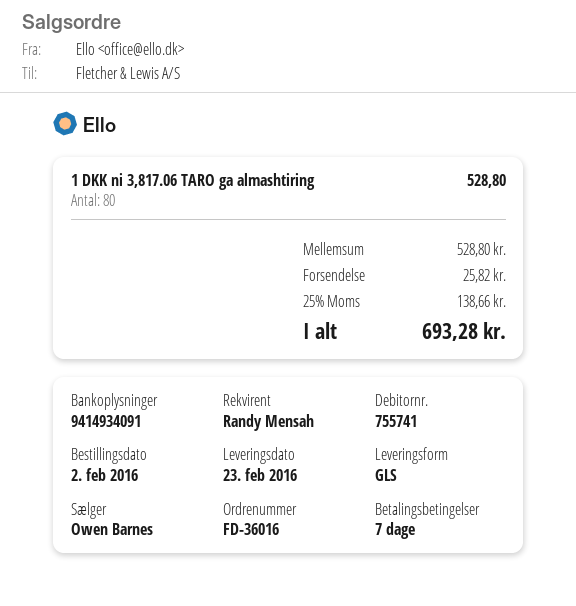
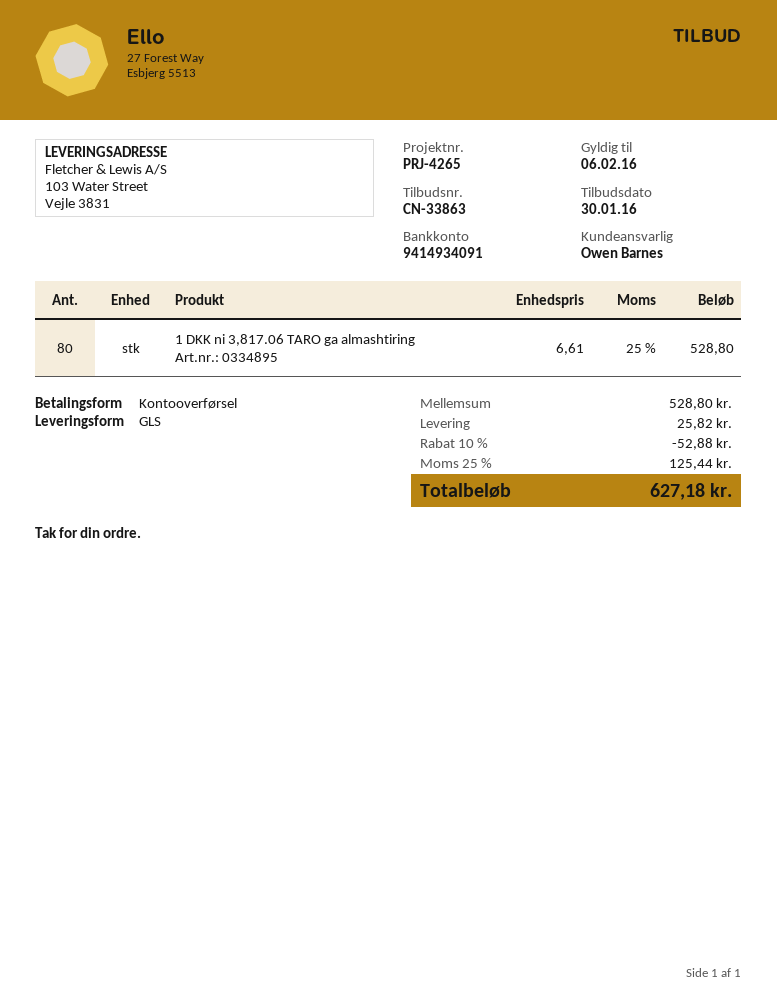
discount: none -> 10% = 52.88
tax: 25% = 138.66 -> 25% = 125.44
total: 693.28 -> 627.18

